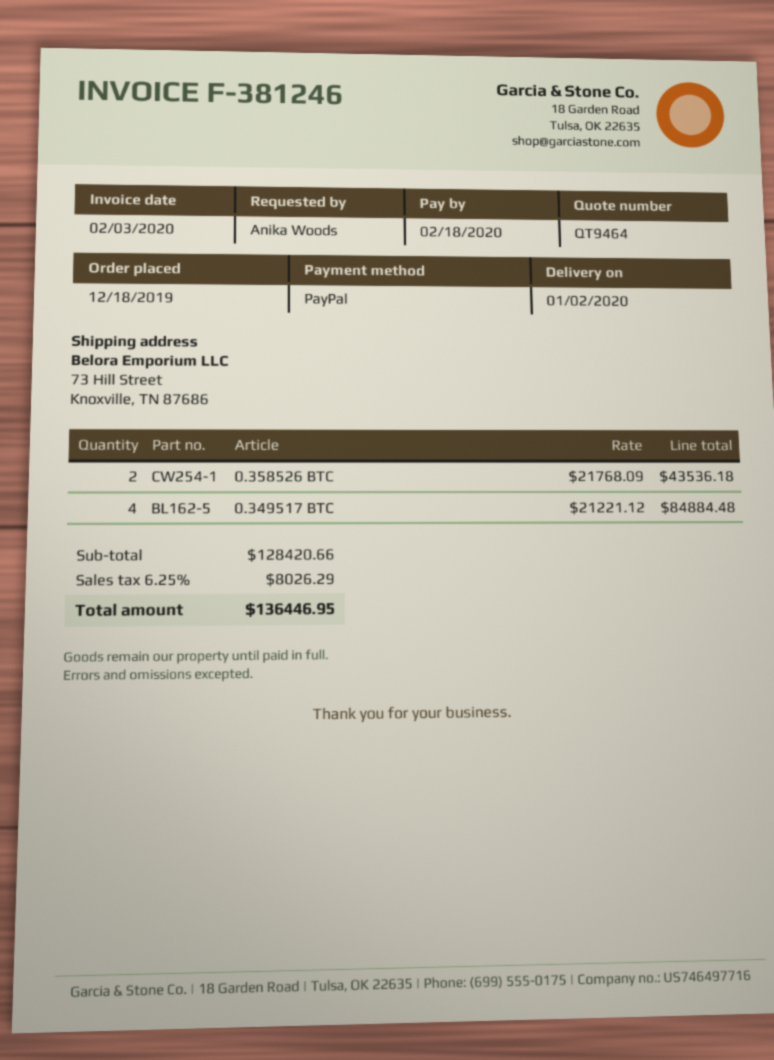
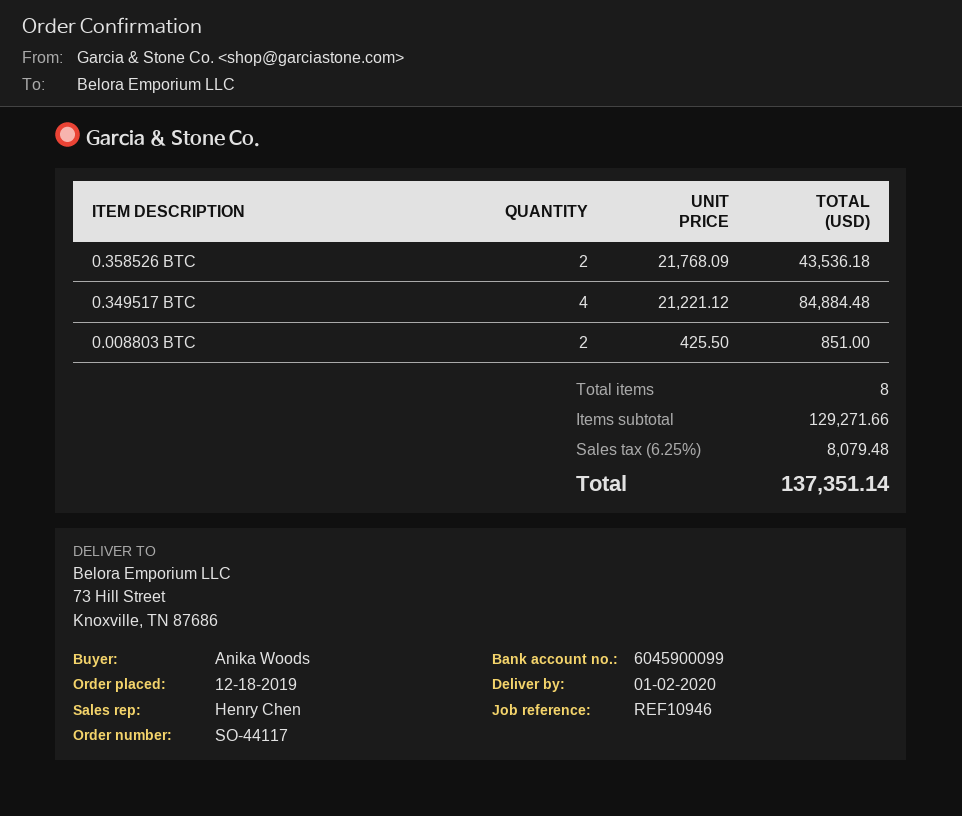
0.008803 BTC: none -> 2 x 425.50 = 851.00
subtotal: 128420.66 -> 129271.66
tax: 6.25% = 8026.29 -> 6.25% = 8079.48
total: 136446.95 -> 137351.14

